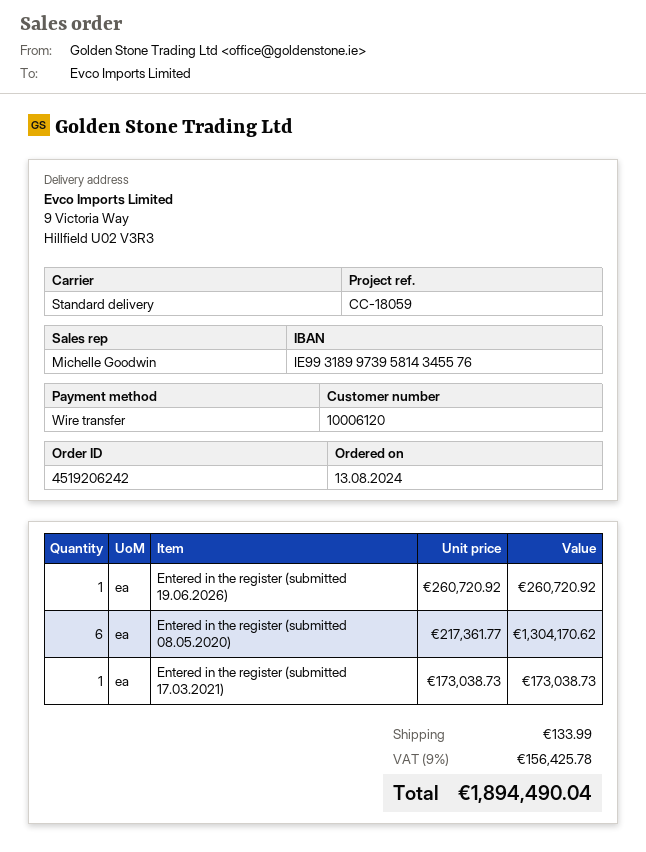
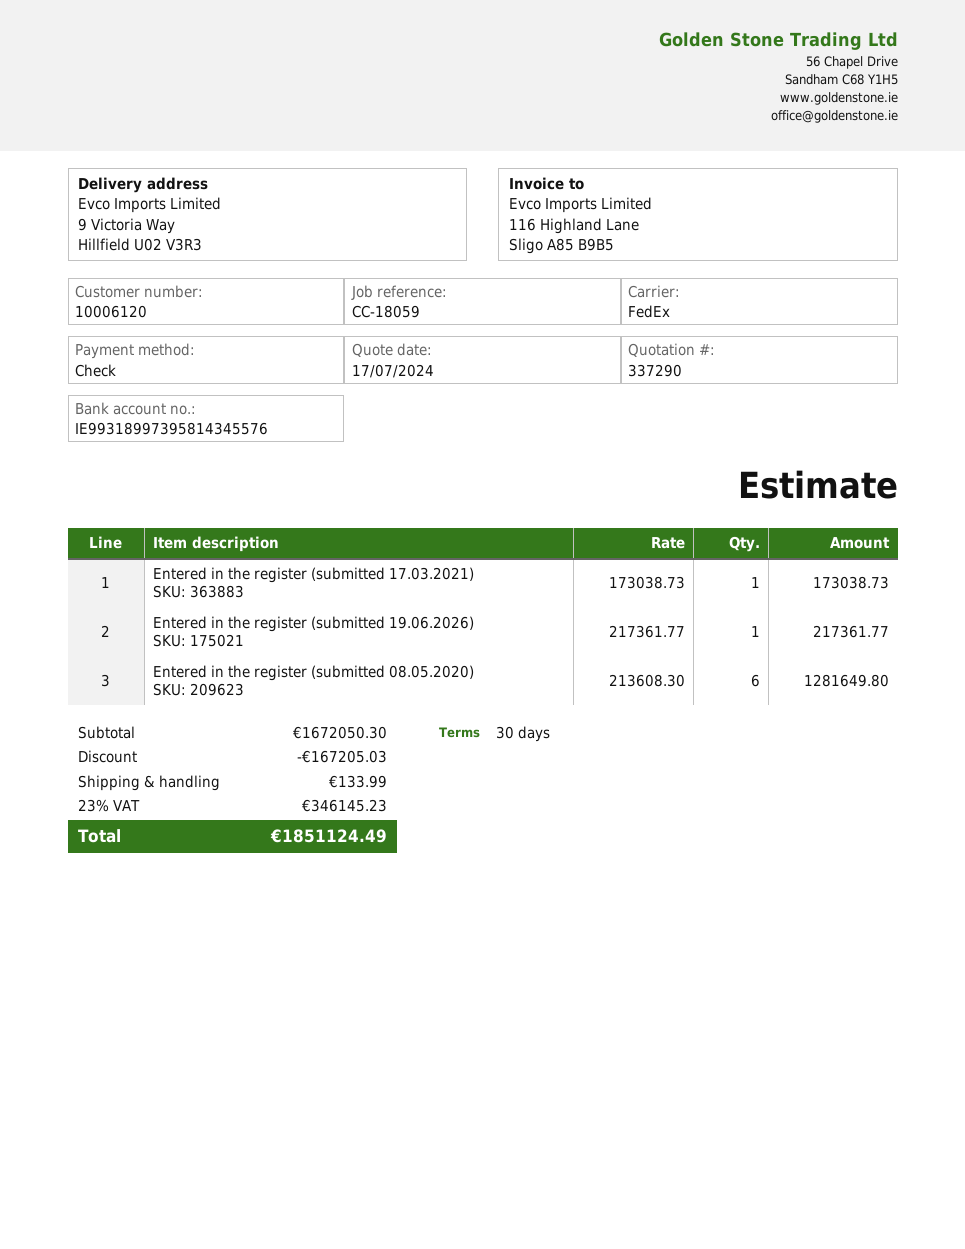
payment method: bank transfer -> cheque
shipping method: standard -> FedEx
Entered in the register (submitted 19.06.2026): 1 x 260720.92 = 260720.92 -> 1 x 217361.77 = 217361.77
Entered in the register (submitted 08.05.2020): 6 x 217361.77 = 1304170.62 -> 6 x 213608.30 = 1281649.80
discount: none -> 167205.03
tax: 9% = 156425.78 -> 23% = 346145.23
total: 1894490.04 -> 1851124.49

